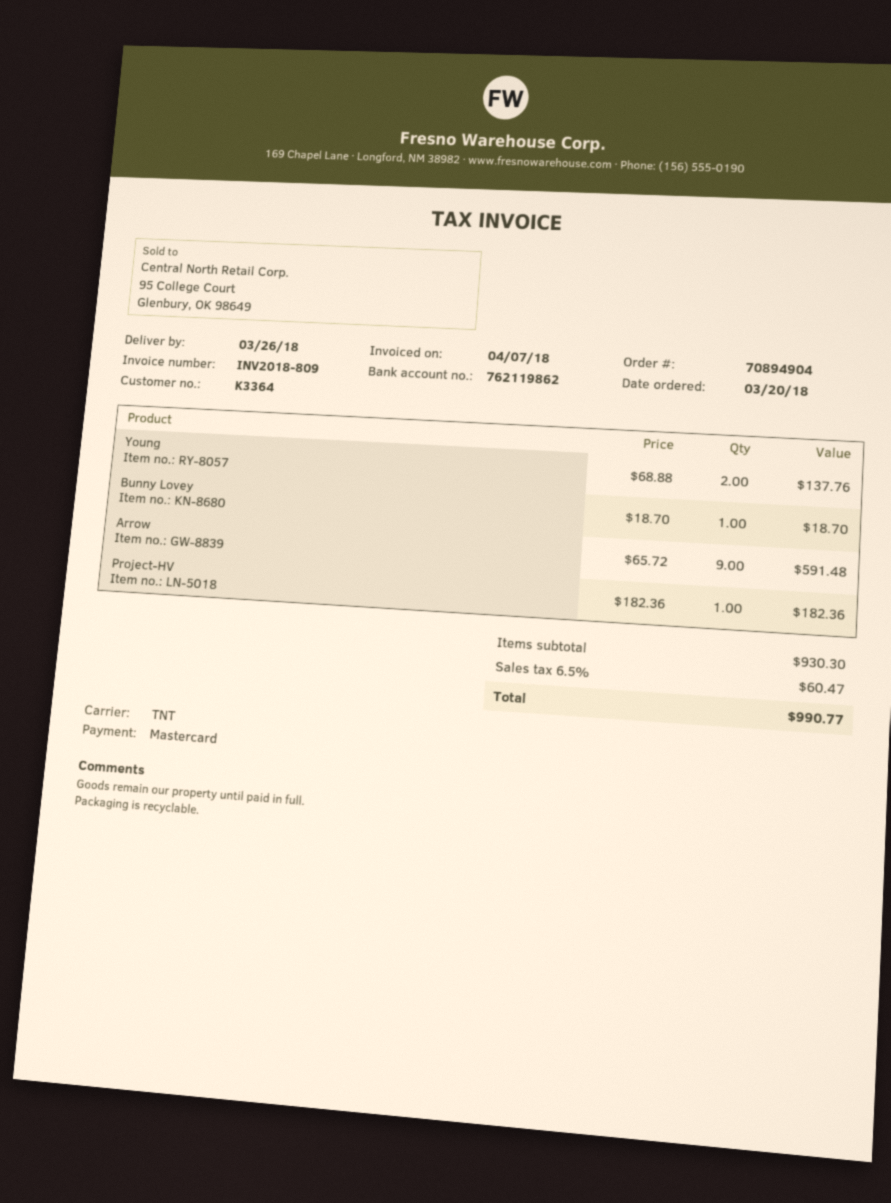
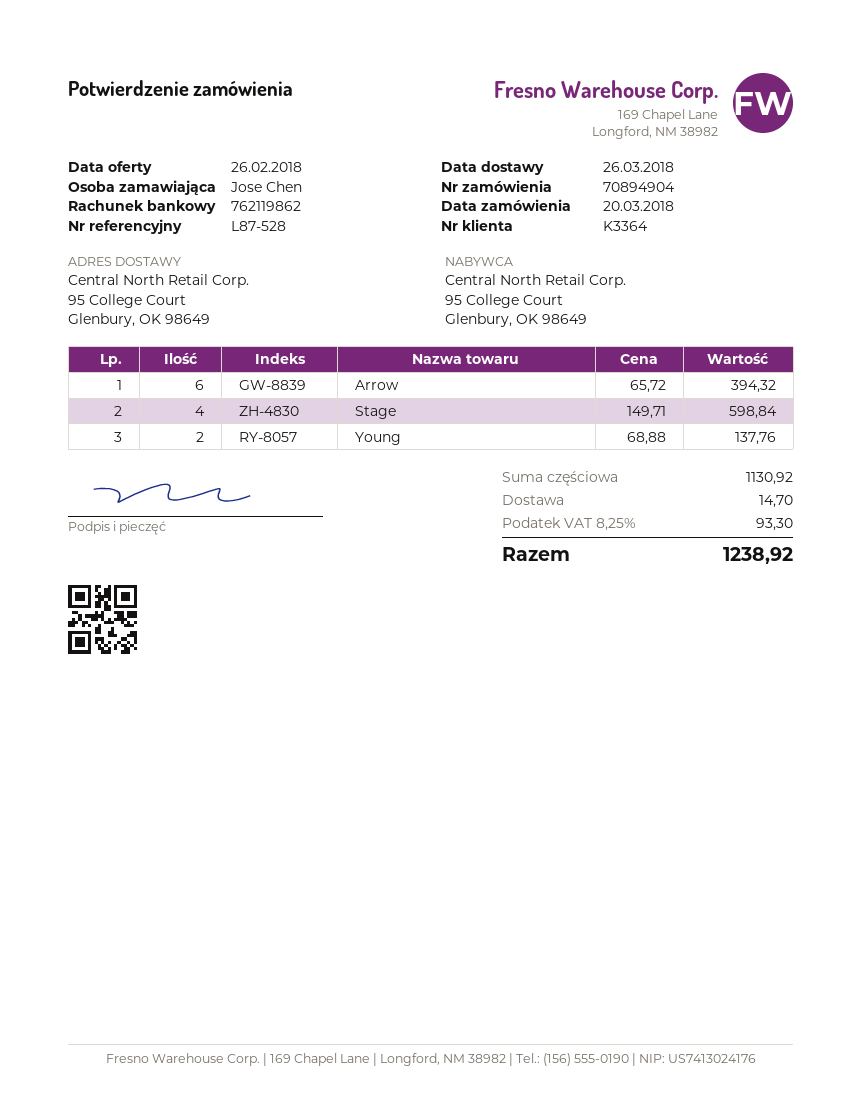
Bunny Lovey: 1 x 18.70 = 18.70 -> none
Arrow: 9 x 65.72 = 591.48 -> 6 x 65.72 = 394.32
Project-HV: 1 x 182.36 = 182.36 -> none
Stage: none -> 4 x 149.71 = 598.84
subtotal: 930.30 -> 1130.92
shipping: none -> 14.70
tax: 6.5% = 60.47 -> 8.25% = 93.30
total: 990.77 -> 1238.92

